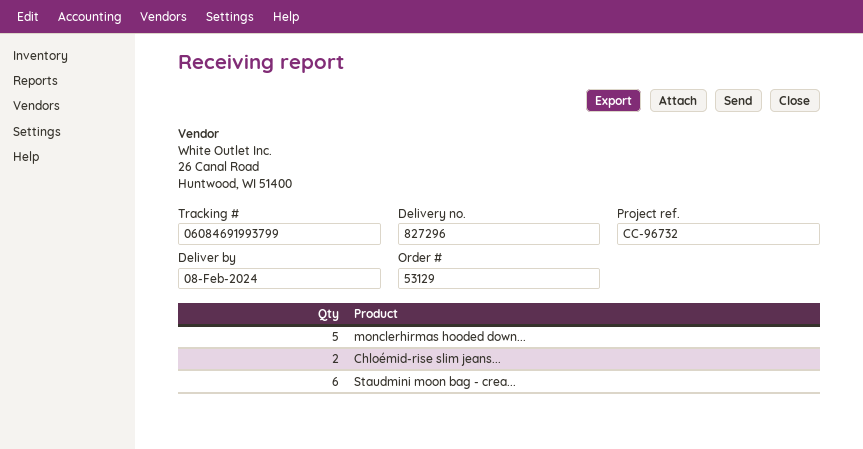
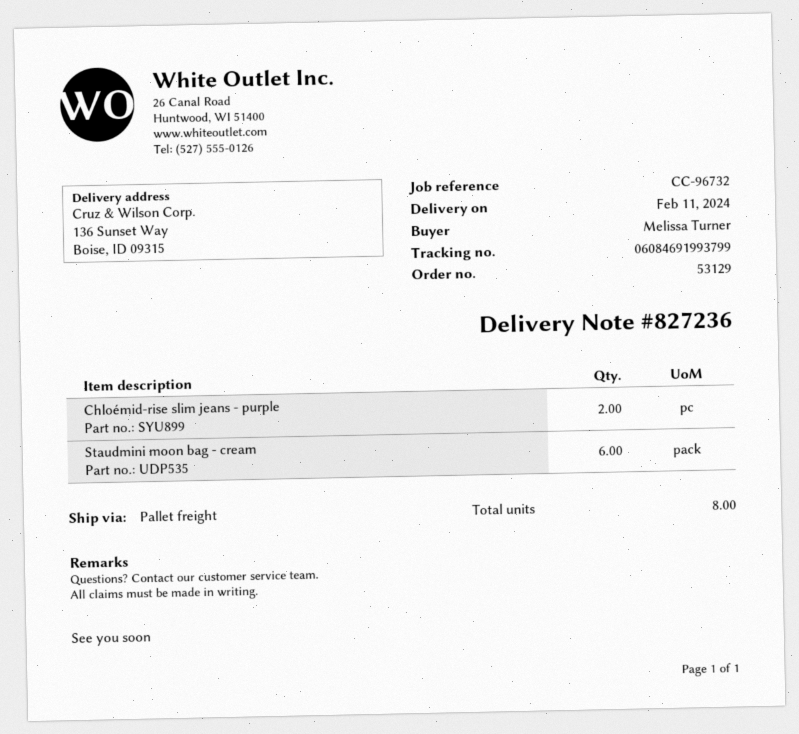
delivery note number: 827296 -> 827236
delivery date: 2024-02-08 -> 2024-02-11
monclerhirmas hooded down...: 5 -> none

